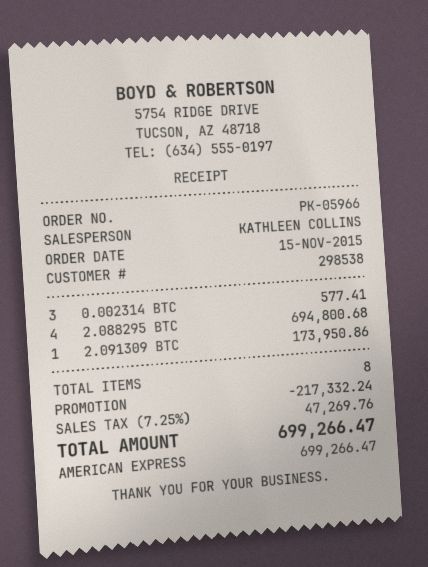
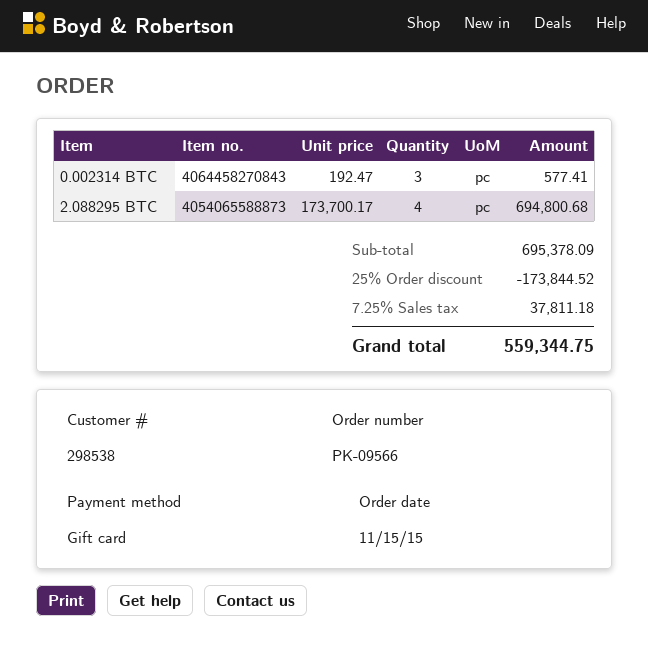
order number: PK-05966 -> PK-09566
payment method: American Express -> gift card
2.091309 BTC: 1 for 173950.86 -> none
discount: 217332.24 -> 173844.52
tax: 7.25% = 47269.76 -> 7.25% = 37811.18
total: 699266.47 -> 559344.75

